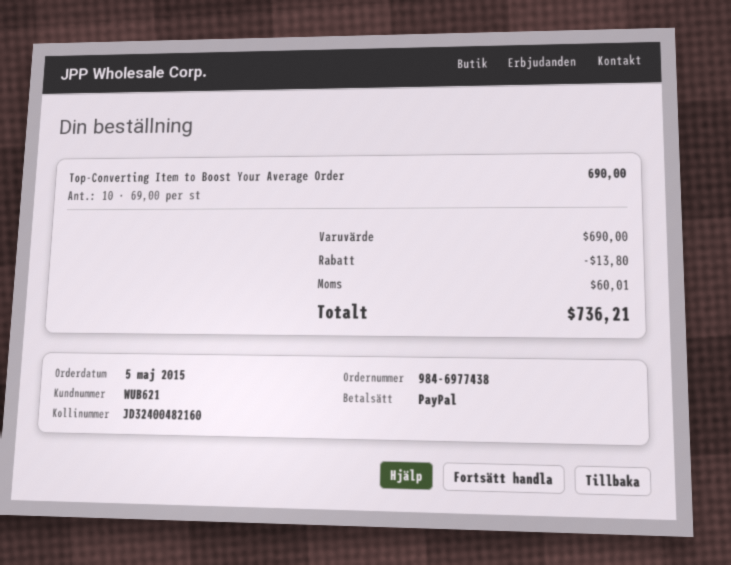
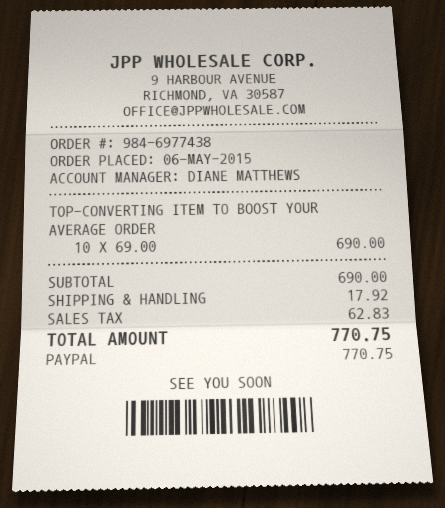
order date: 2015-05-05 -> 2015-05-06
discount: 13.80 -> none
shipping: none -> 17.92
tax: 60.01 -> 62.83
total: 736.21 -> 770.75

